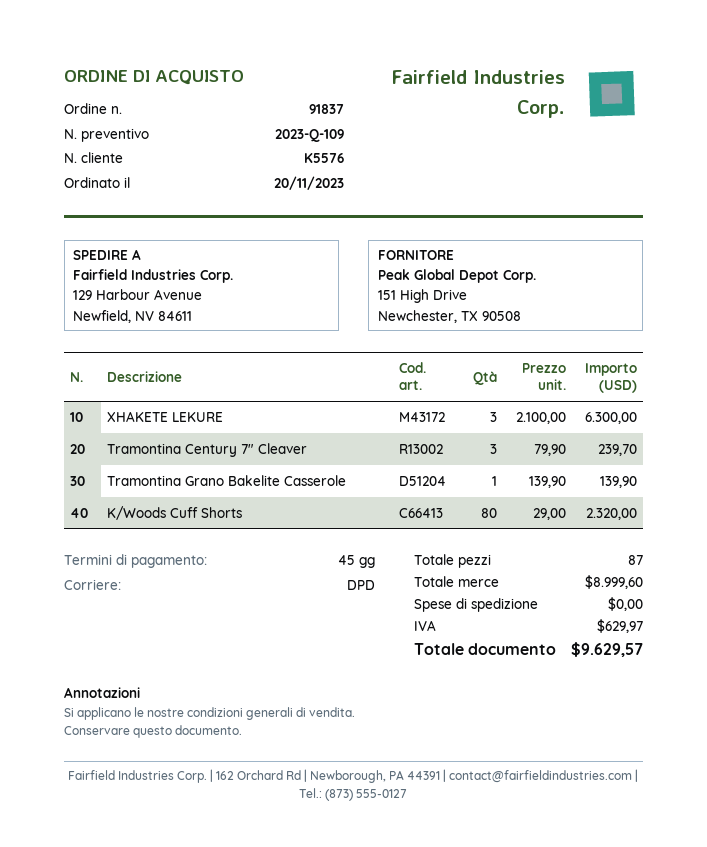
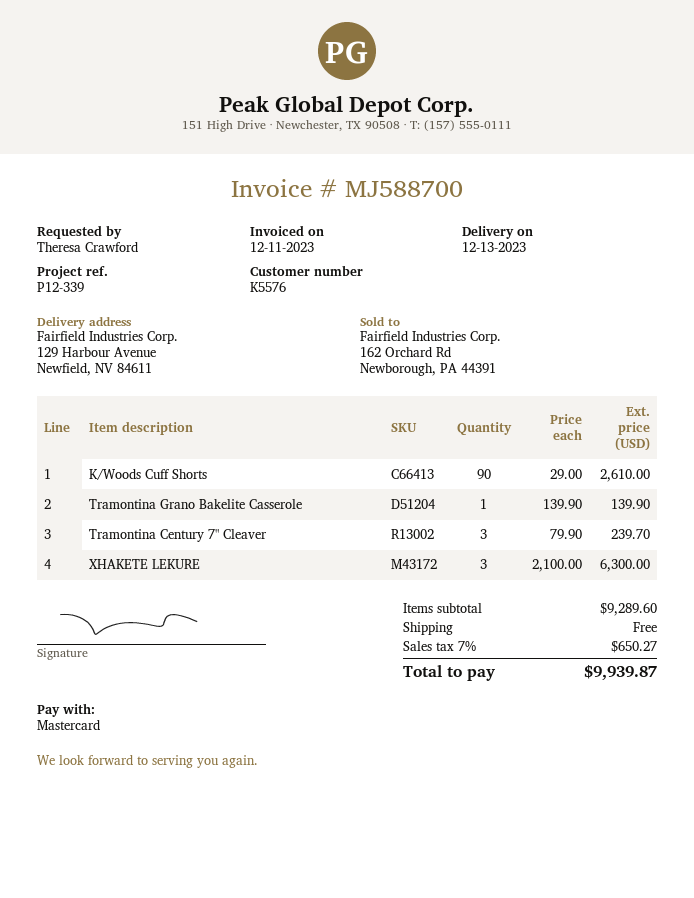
K/Woods Cuff Shorts: 80 x 29.00 = 2320.00 -> 90 x 29.00 = 2610.00
subtotal: 8999.60 -> 9289.60
tax: 629.97 -> 650.27
total: 9629.57 -> 9939.87

